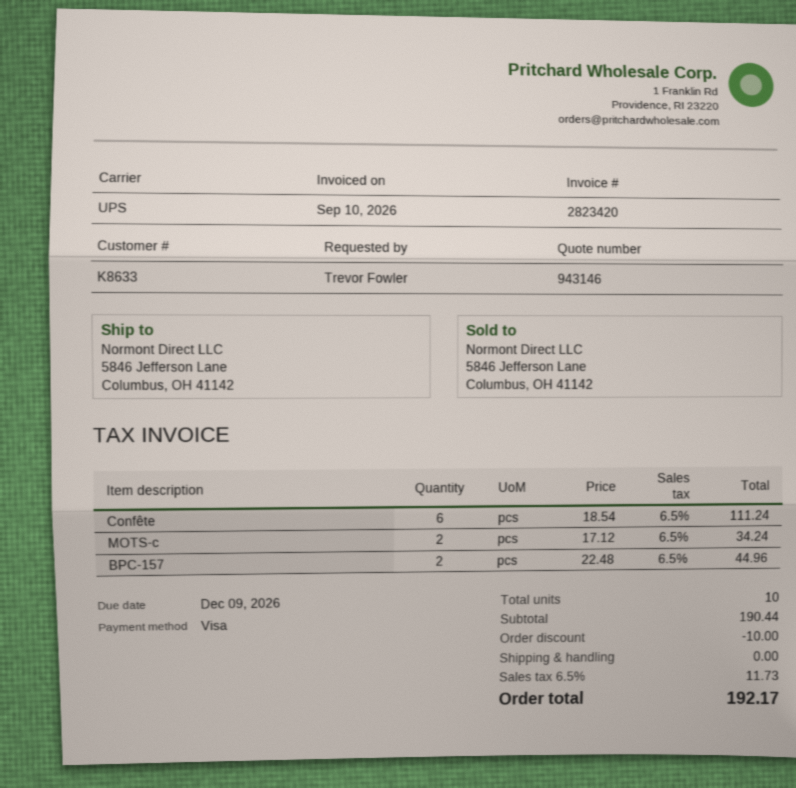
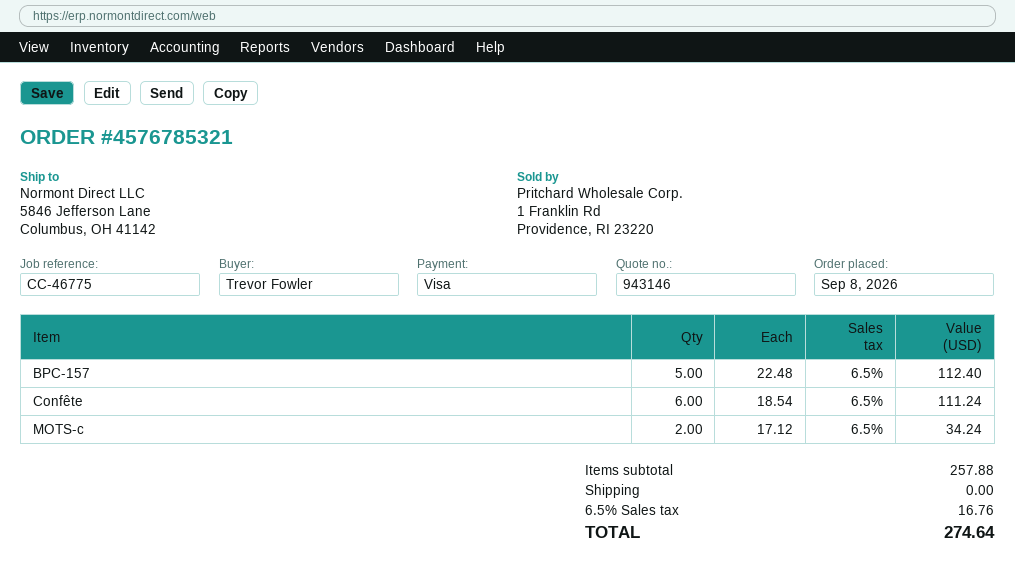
BPC-157: 2 x 22.48 = 44.96 -> 5 x 22.48 = 112.40
subtotal: 190.44 -> 257.88
discount: 10.00 -> none
tax: 6.5% = 11.73 -> 6.5% = 16.76
total: 192.17 -> 274.64

